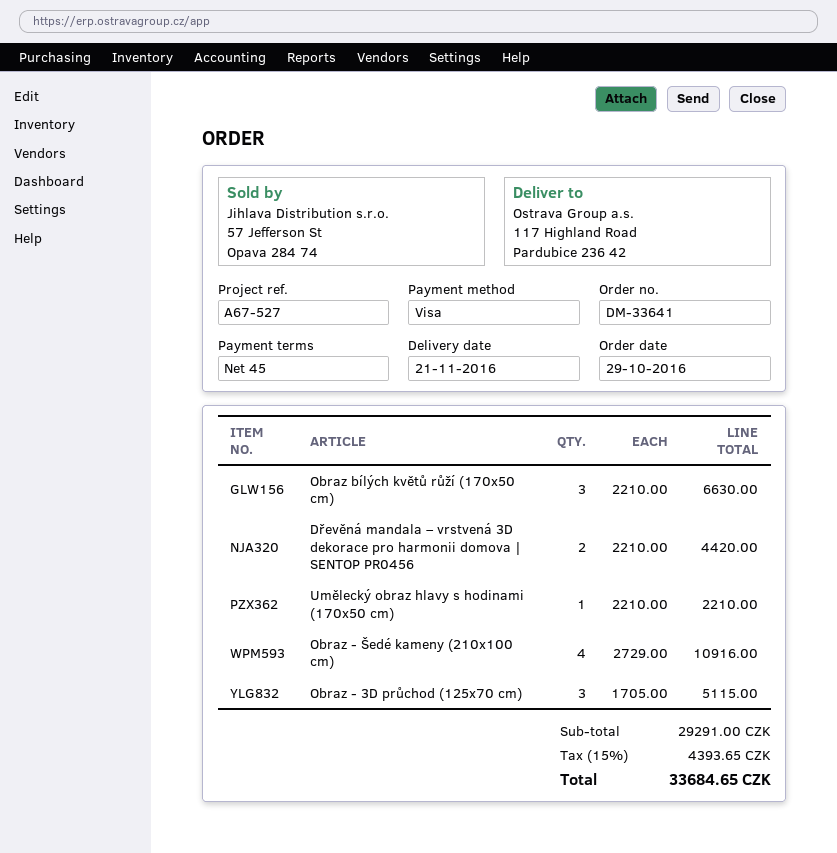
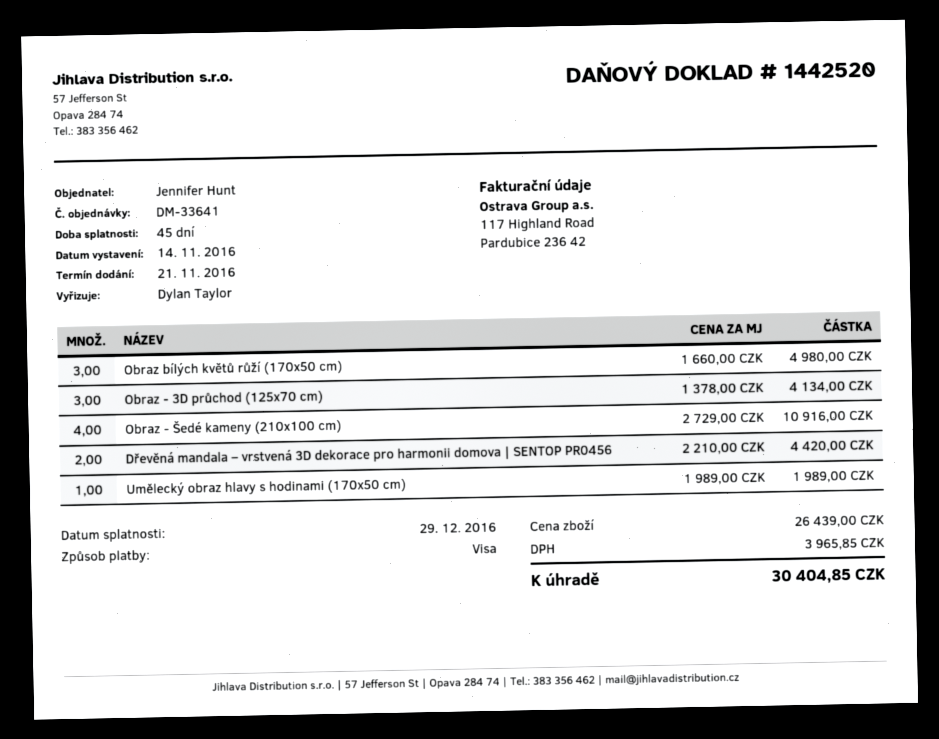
Obraz bílých květů růží (170x50 cm): 3 x 2210.00 = 6630.00 -> 3 x 1660.00 = 4980.00
Umělecký obraz hlavy s hodinami (170x50 cm): 1 x 2210.00 = 2210.00 -> 1 x 1989.00 = 1989.00
Obraz - 3D průchod (125x70 cm): 3 x 1705.00 = 5115.00 -> 3 x 1378.00 = 4134.00
subtotal: 29291.00 -> 26439.00
tax: 4393.65 -> 3965.85
total: 33684.65 -> 30404.85

